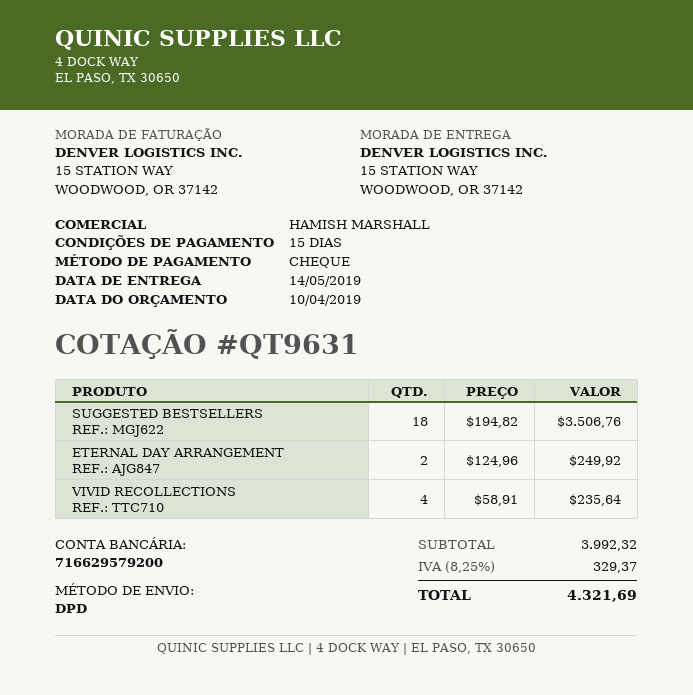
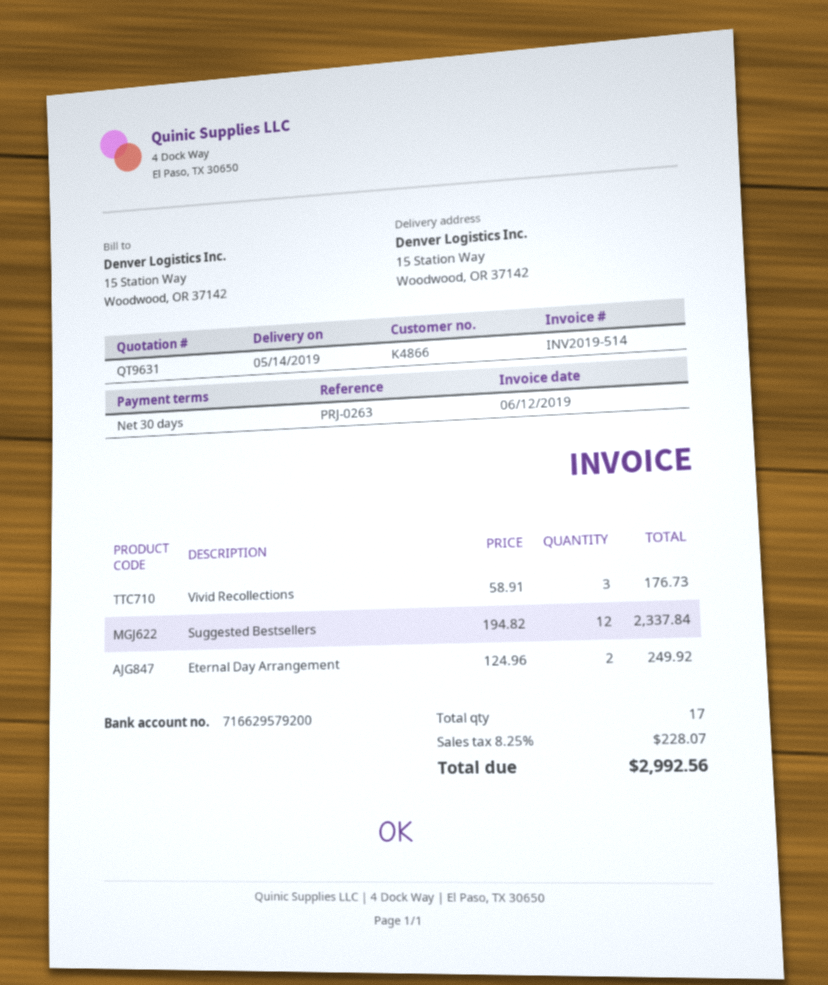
payment terms: 15 days -> 30 days
SUGGESTED BESTSELLERS: 18 x 194.82 = 3506.76 -> 12 x 194.82 = 2337.84
VIVID RECOLLECTIONS: 4 x 58.91 = 235.64 -> 3 x 58.91 = 176.73
tax: 8.25% = 329.37 -> 8.25% = 228.07
total: 4321.69 -> 2992.56

